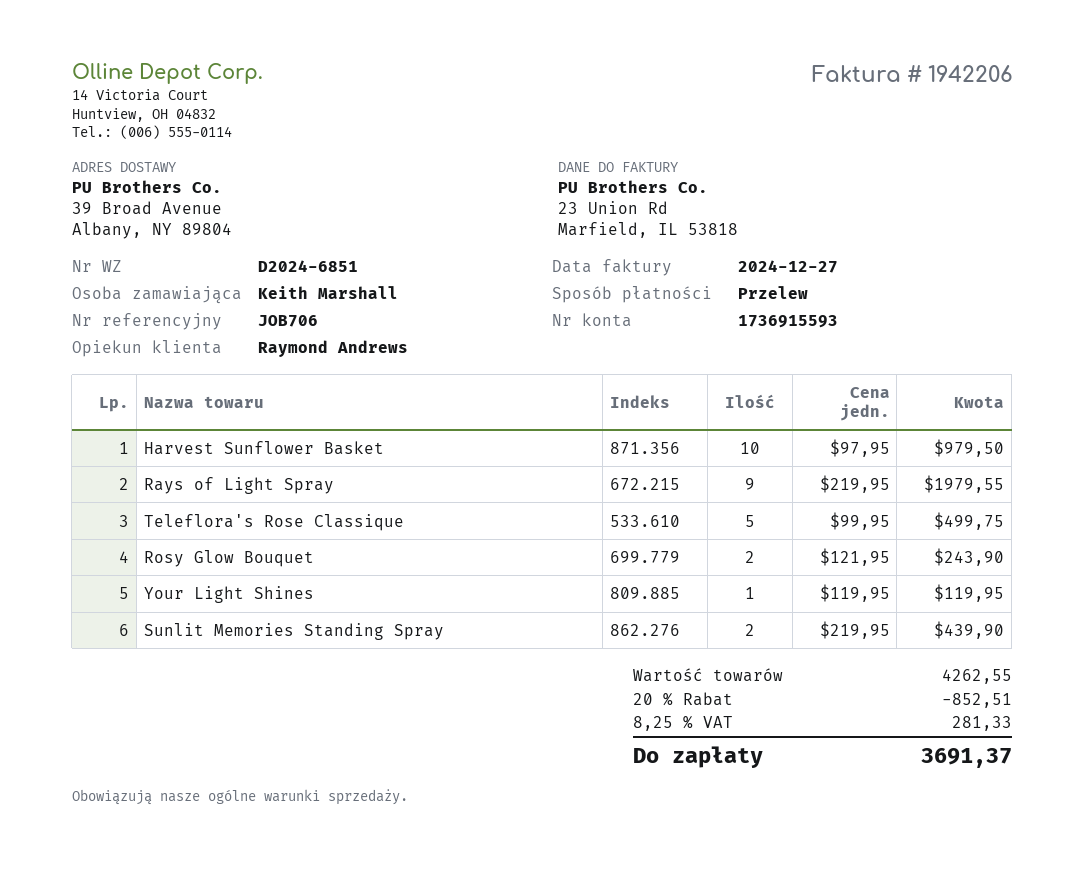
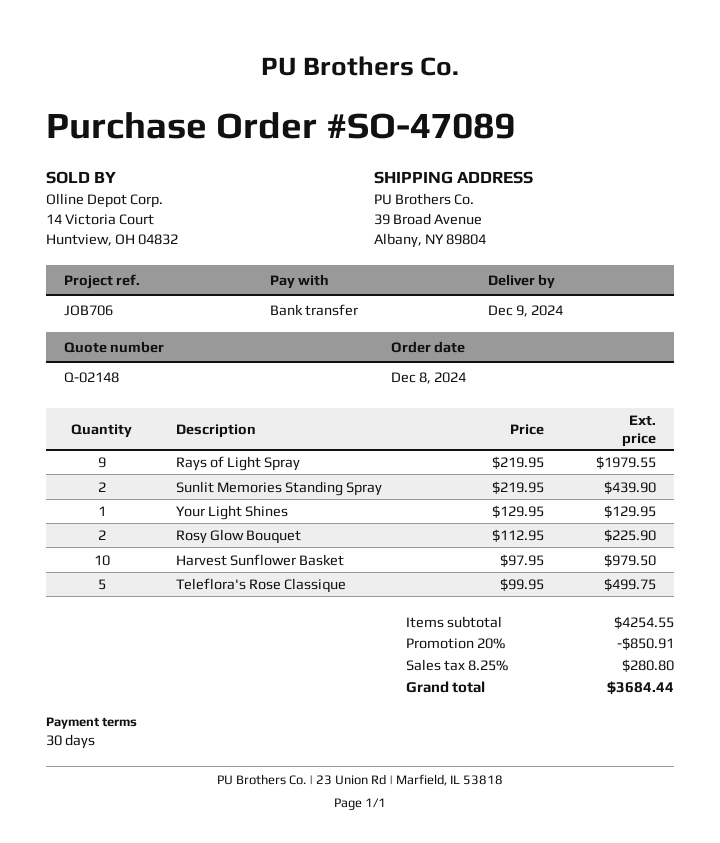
Rosy Glow Bouquet: 2 x 121.95 = 243.90 -> 2 x 112.95 = 225.90
Your Light Shines: 1 x 119.95 = 119.95 -> 1 x 129.95 = 129.95
subtotal: 4262.55 -> 4254.55
discount: 20% = 852.51 -> 20% = 850.91
tax: 8.25% = 281.33 -> 8.25% = 280.80
total: 3691.37 -> 3684.44

